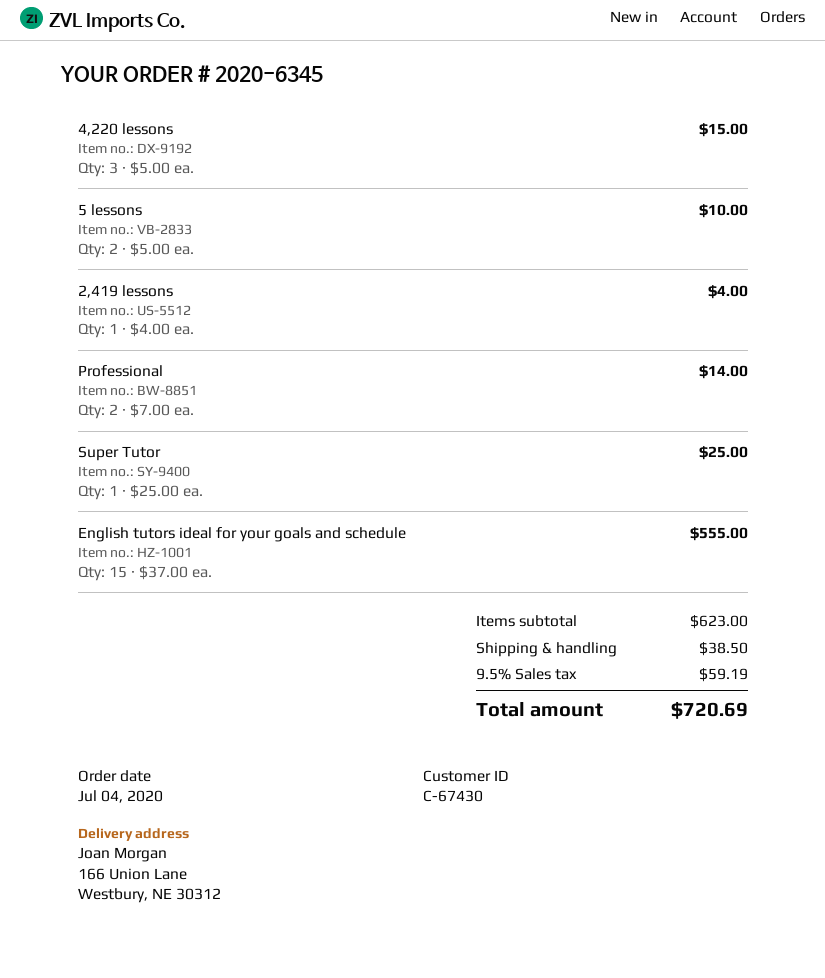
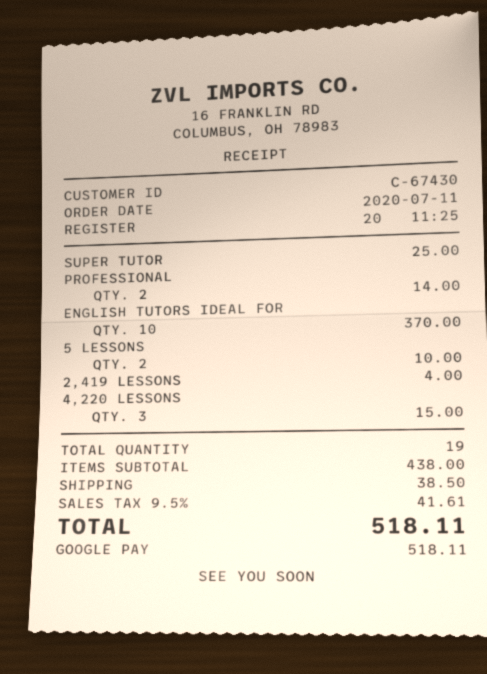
order date: 2020-07-04 -> 2020-07-11
English tutors ideal for your goals and schedule: 15 for 555.00 -> 10 for 370.00
subtotal: 623.00 -> 438.00
tax: 9.5% = 59.19 -> 9.5% = 41.61
total: 720.69 -> 518.11

